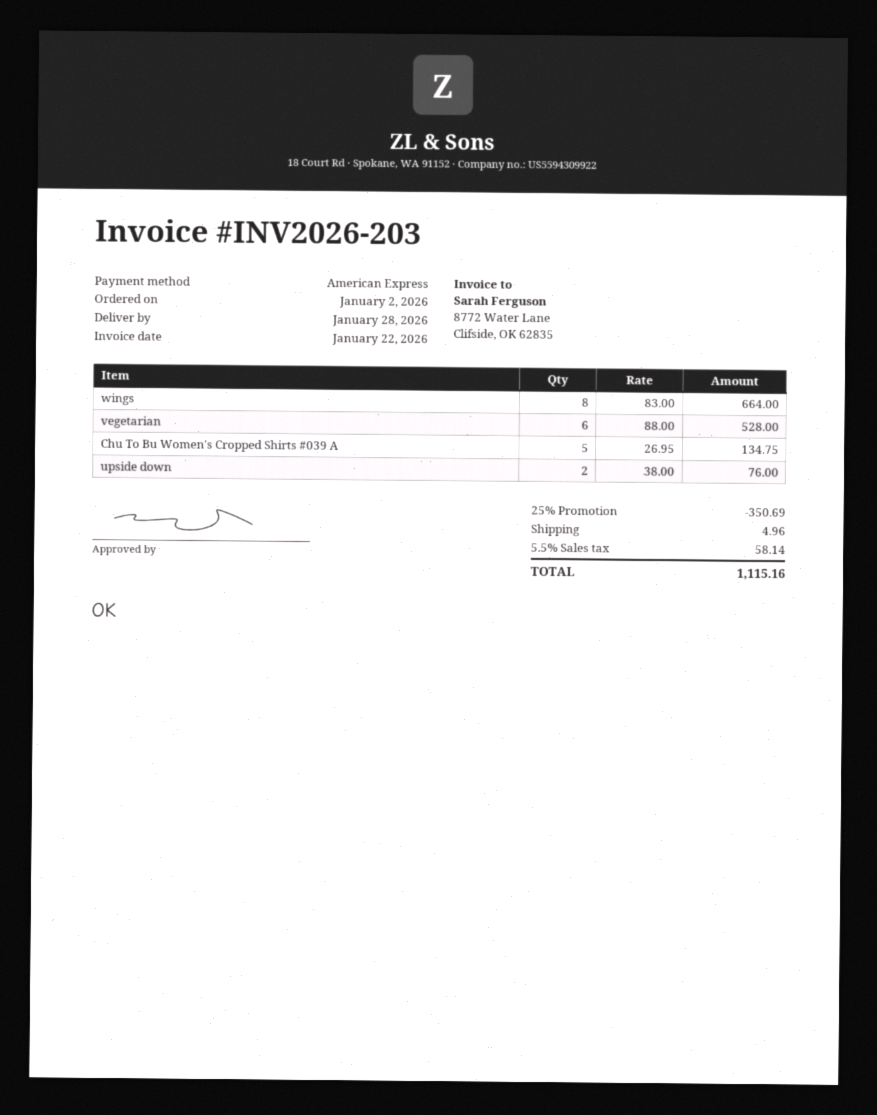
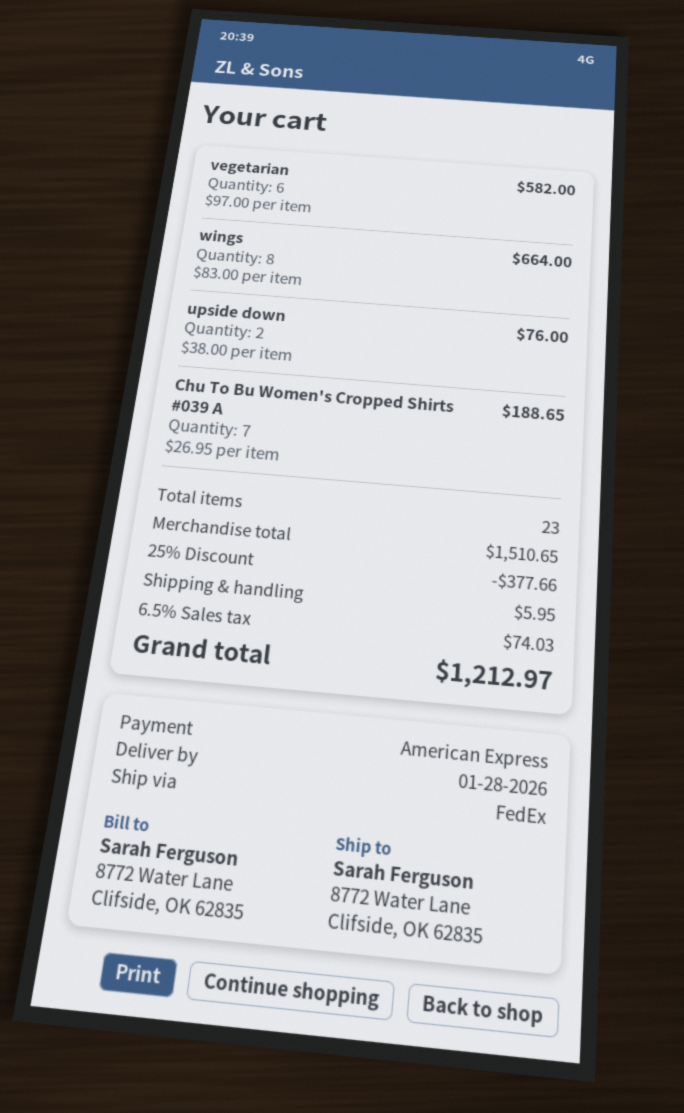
vegetarian: 6 x 88.00 = 528.00 -> 6 x 97.00 = 582.00
Chu To Bu Women's Cropped Shirts #039 A: 5 x 26.95 = 134.75 -> 7 x 26.95 = 188.65
discount: 25% = 350.69 -> 25% = 377.66
shipping: 4.96 -> 5.95
tax: 5.5% = 58.14 -> 6.5% = 74.03
total: 1115.16 -> 1212.97

